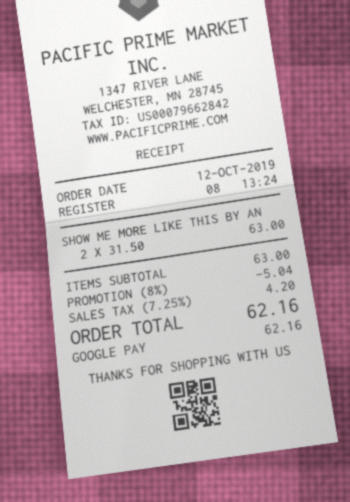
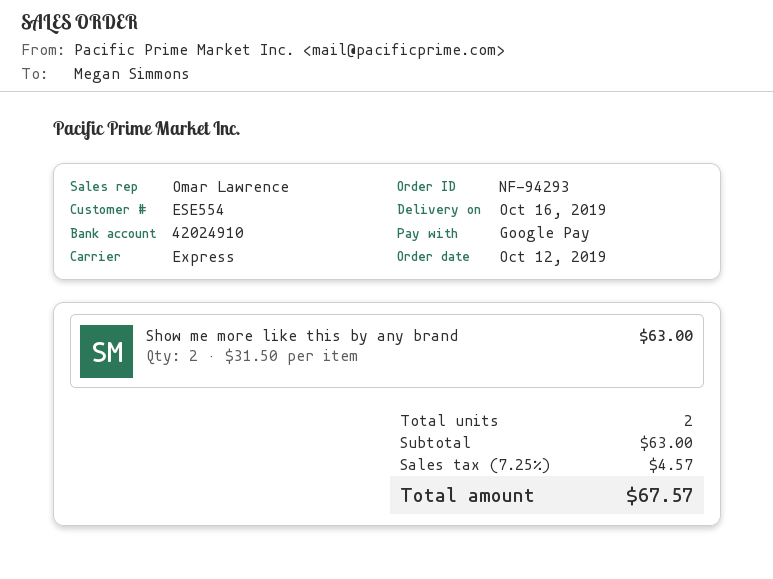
discount: 8% = 5.04 -> none
tax: 7.25% = 4.20 -> 7.25% = 4.57
total: 62.16 -> 67.57

